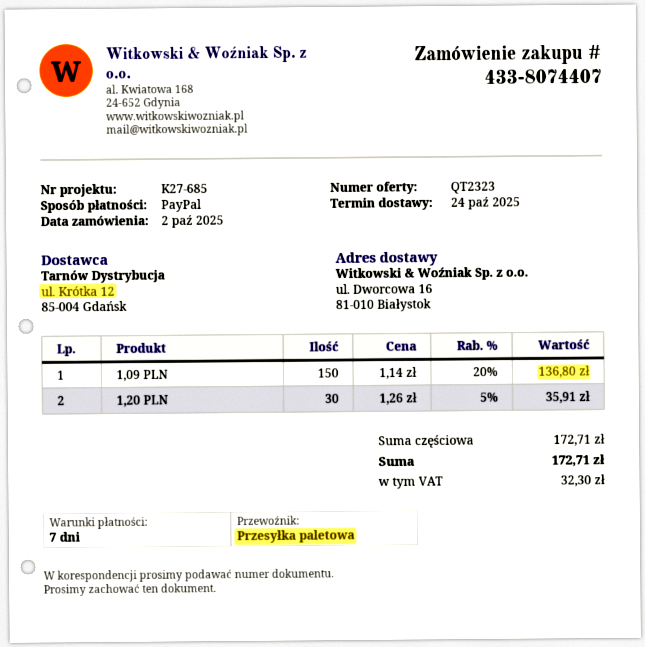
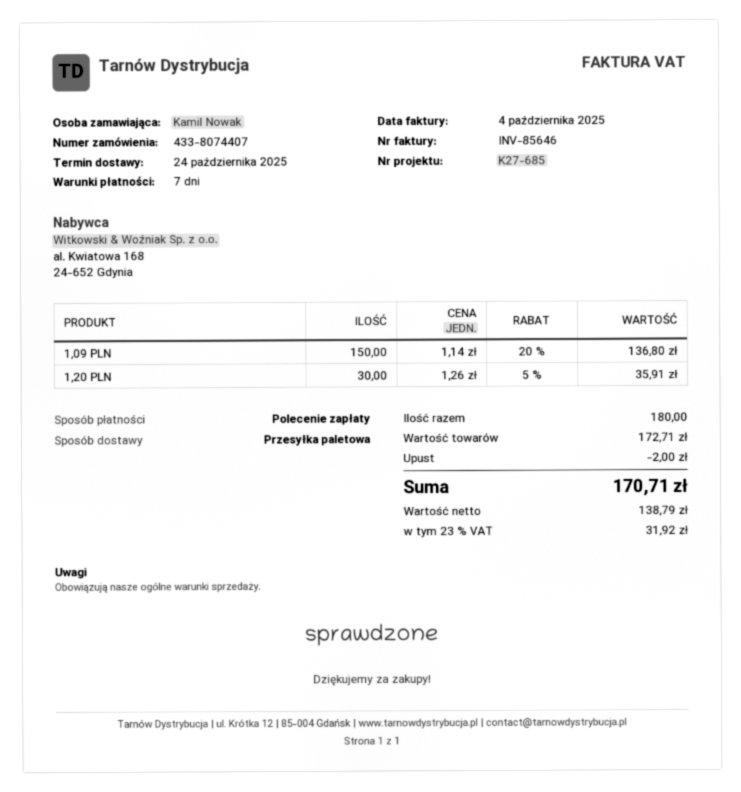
payment method: PayPal -> direct debit
discount: none -> 2.00
tax: 32.30 -> 31.92
total: 172.71 -> 170.71

